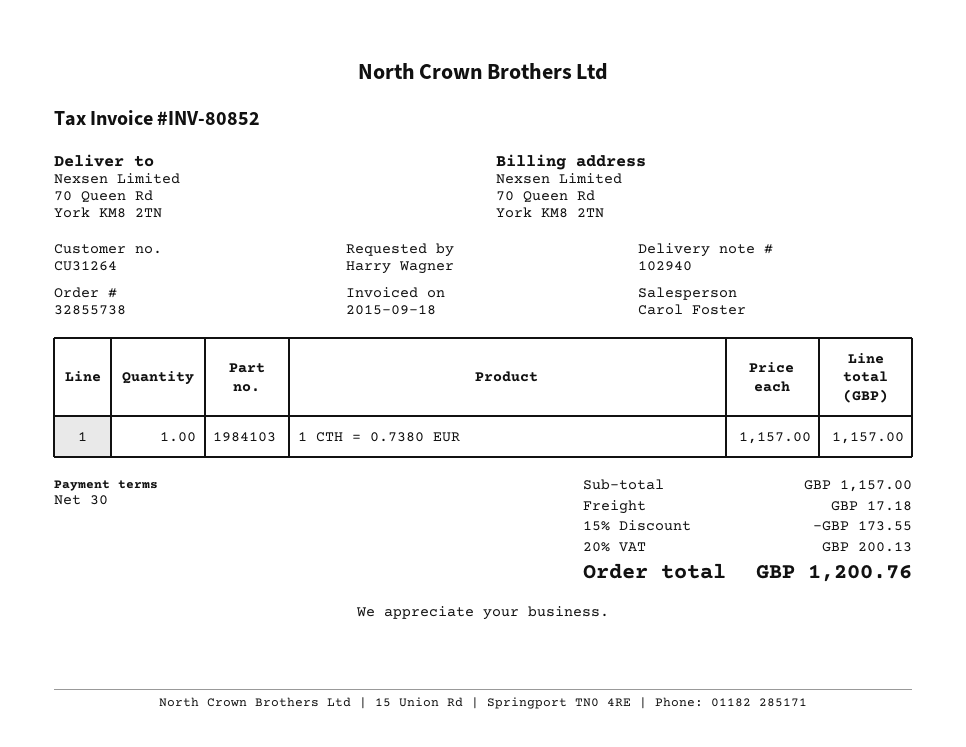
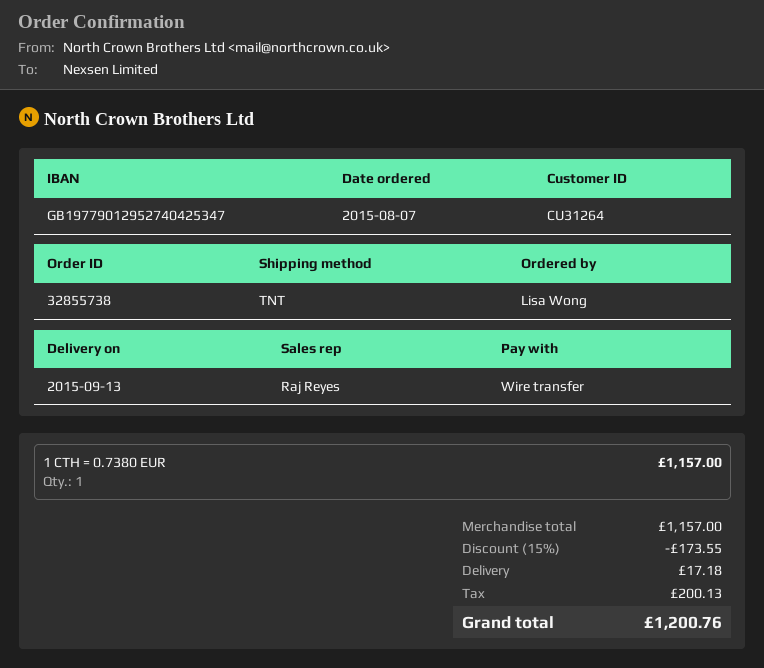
ordered by: Harry Wagner -> Lisa Wong
sales rep: Carol Foster -> Raj Reyes

